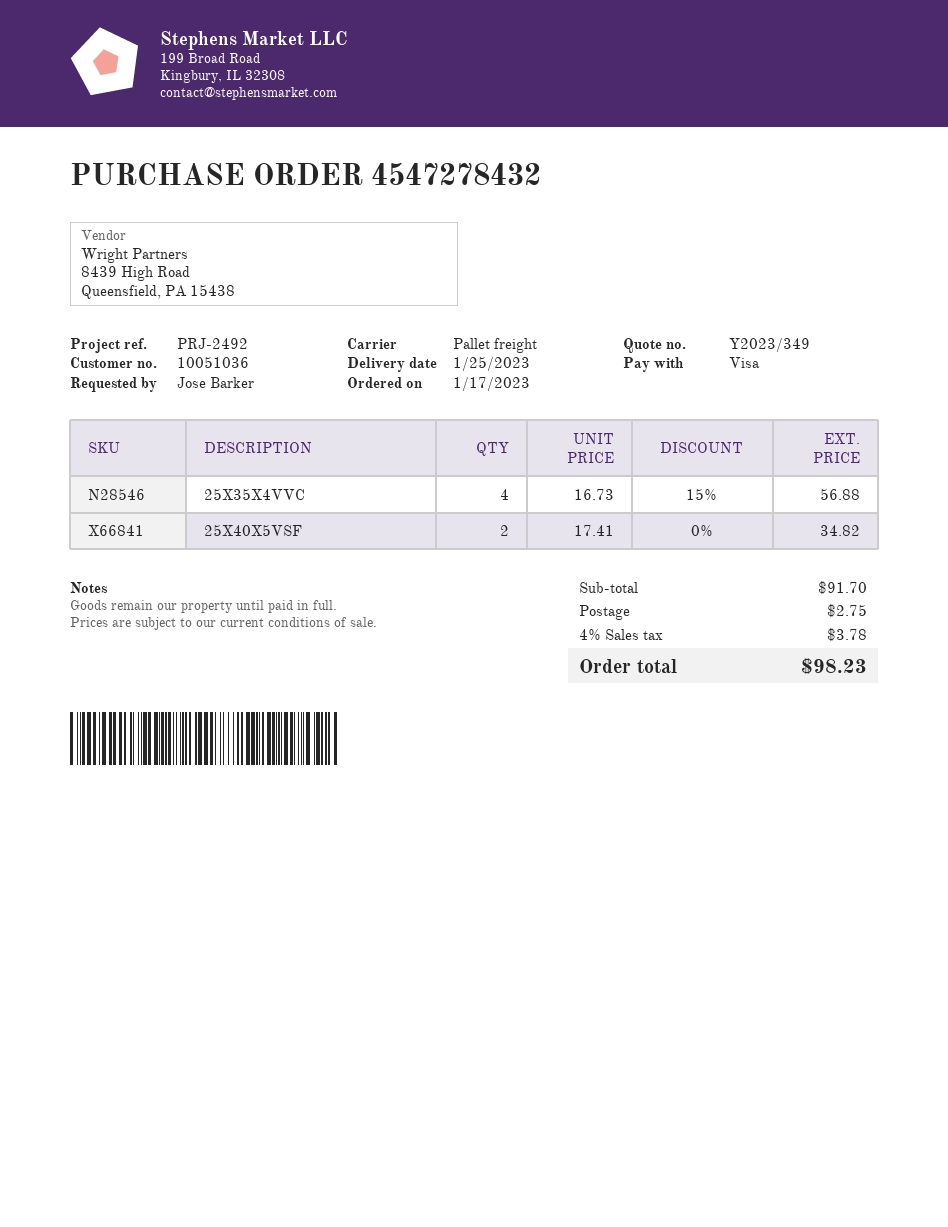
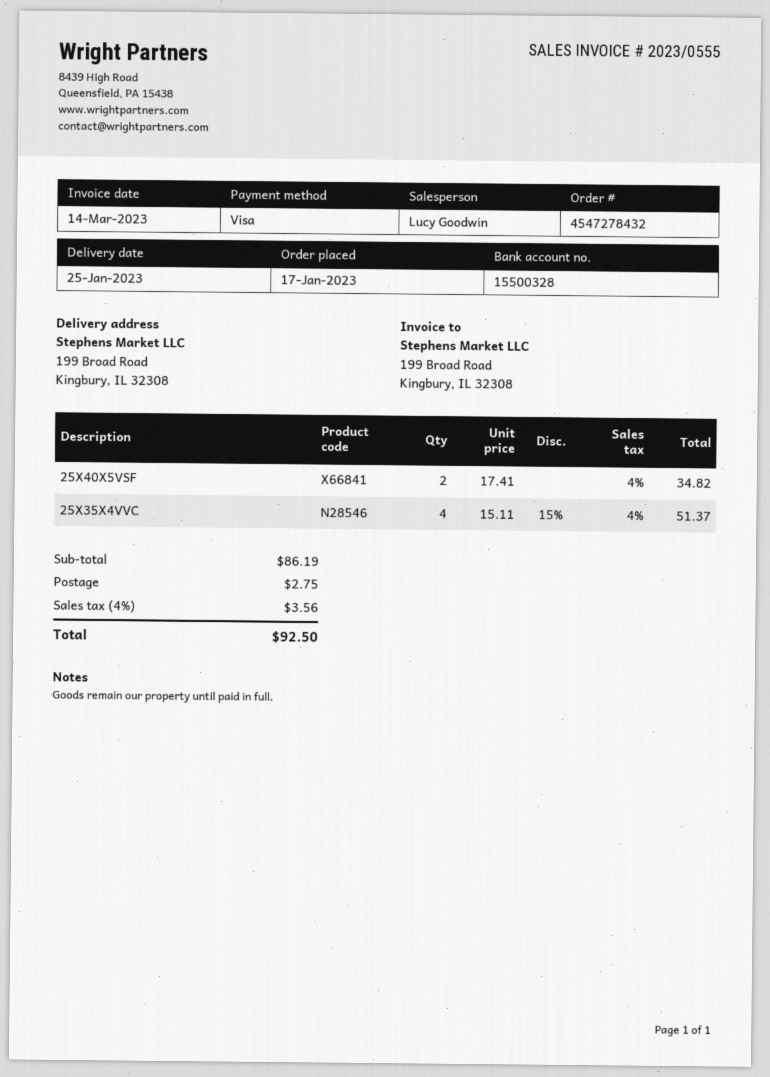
25X35X4VVC: 4 x 16.73 - 15% = 56.88 -> 4 x 15.11 - 15% = 51.37
subtotal: 91.70 -> 86.19
tax: 4% = 3.78 -> 4% = 3.56
total: 98.23 -> 92.50

